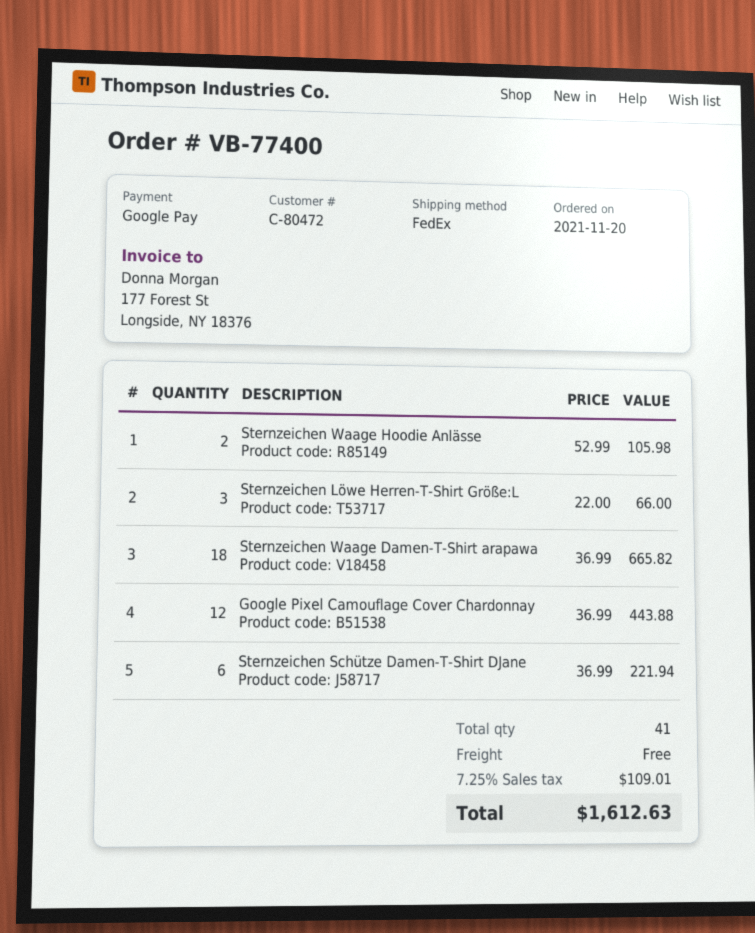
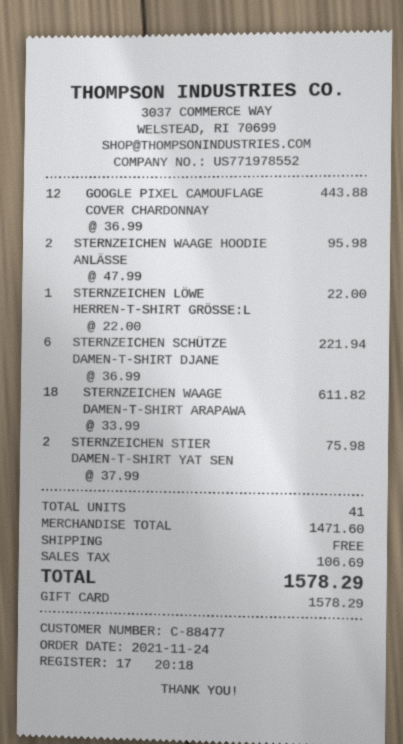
order date: 2021-11-20 -> 2021-11-24
customer number: C-80472 -> C-88477
payment method: Google Pay -> gift card
Sternzeichen Waage Hoodie Anlässe: 2 x 52.99 = 105.98 -> 2 x 47.99 = 95.98
Sternzeichen Löwe Herren-T-Shirt Größe:L: 3 x 22.00 = 66.00 -> 1 x 22.00 = 22.00
Sternzeichen Waage Damen-T-Shirt arapawa: 18 x 36.99 = 665.82 -> 18 x 33.99 = 611.82
STERNZEICHEN STIER DAMEN-T-SHIRT YAT SEN: none -> 2 x 37.99 = 75.98
tax: 109.01 -> 106.69
total: 1612.63 -> 1578.29

